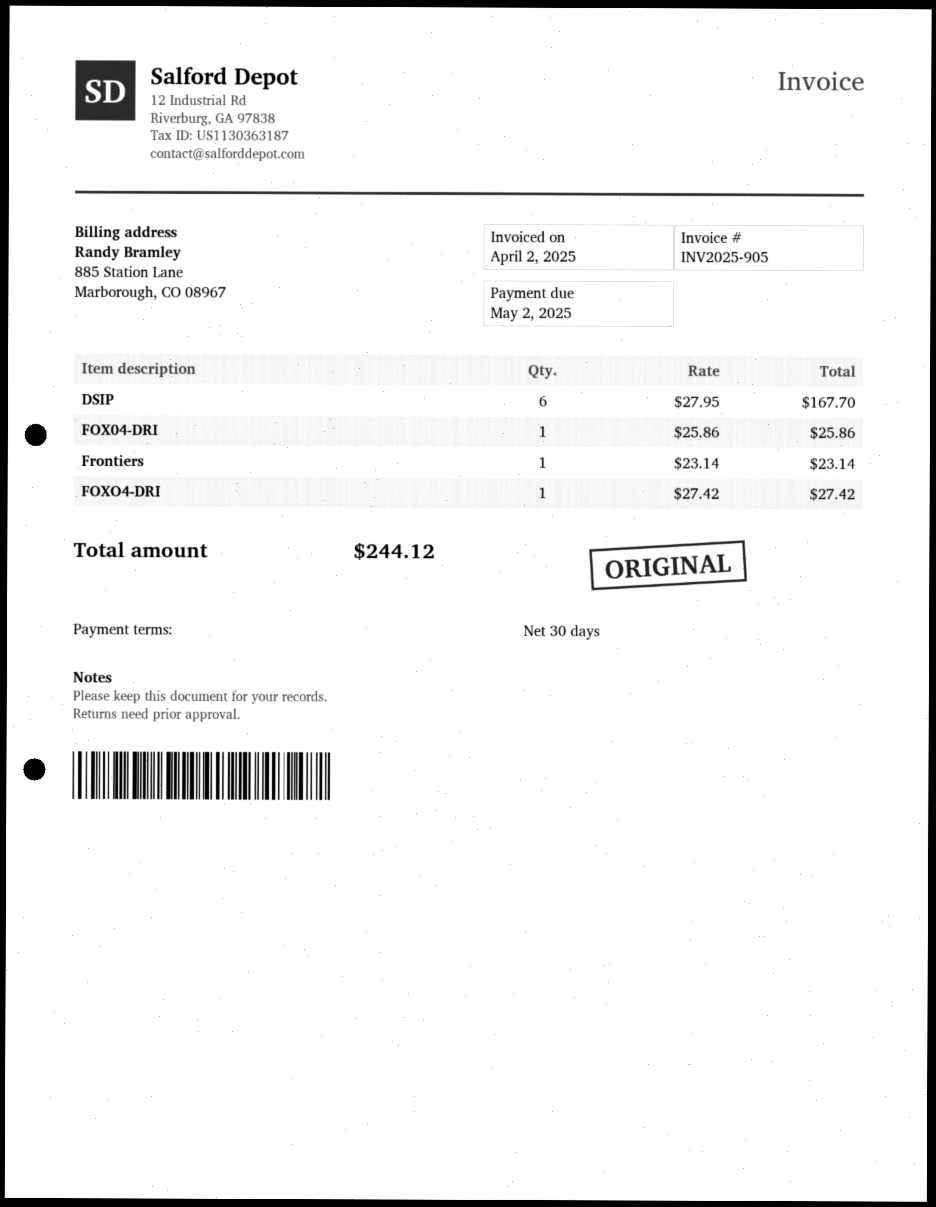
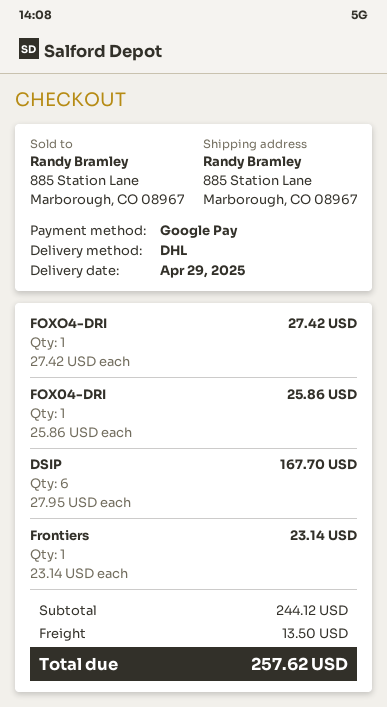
shipping: none -> 13.50
total: 244.12 -> 257.62

